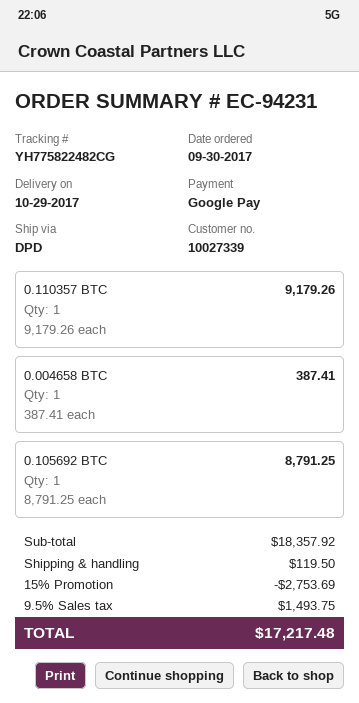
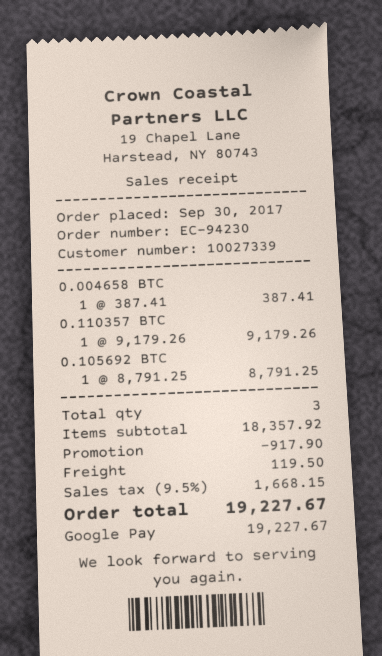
order number: EC-94231 -> EC-94230
discount: 2753.69 -> 917.90
tax: 9.5% = 1493.75 -> 9.5% = 1668.15
total: 17217.48 -> 19227.67

